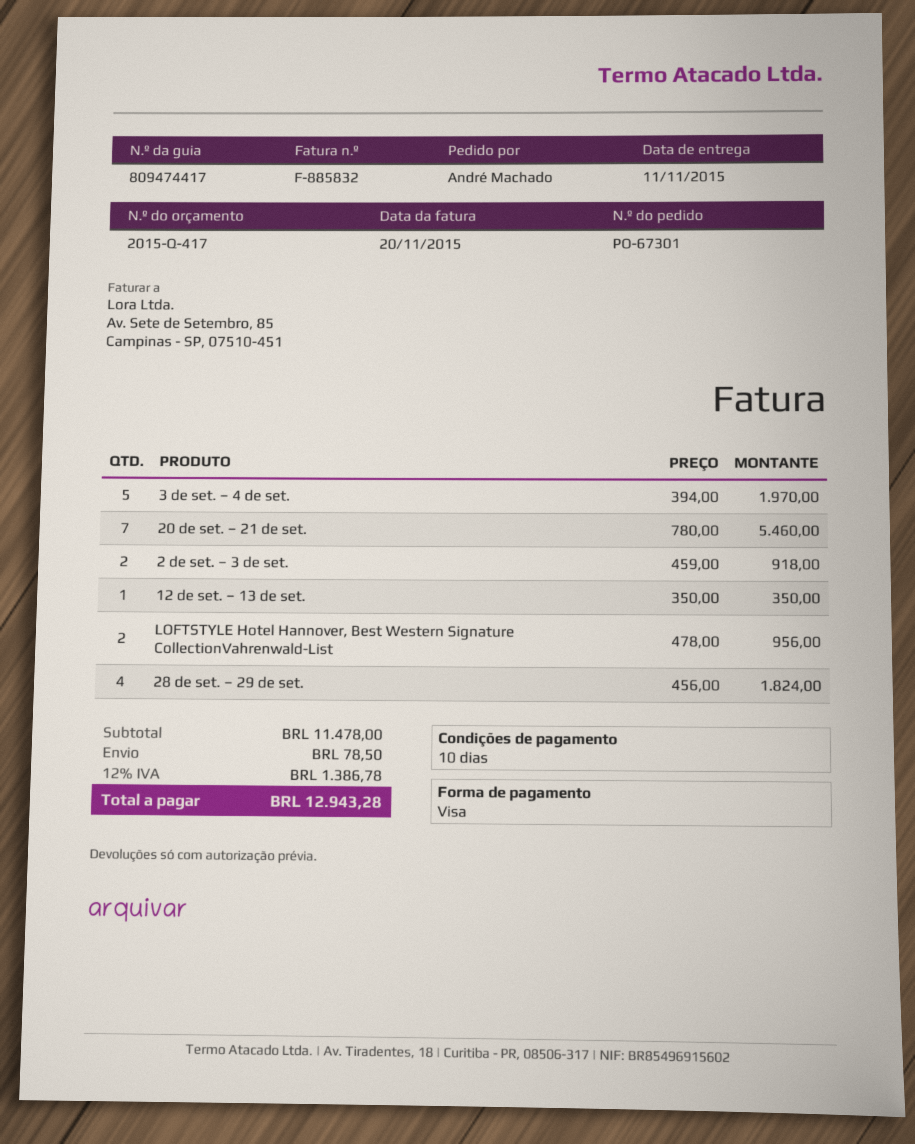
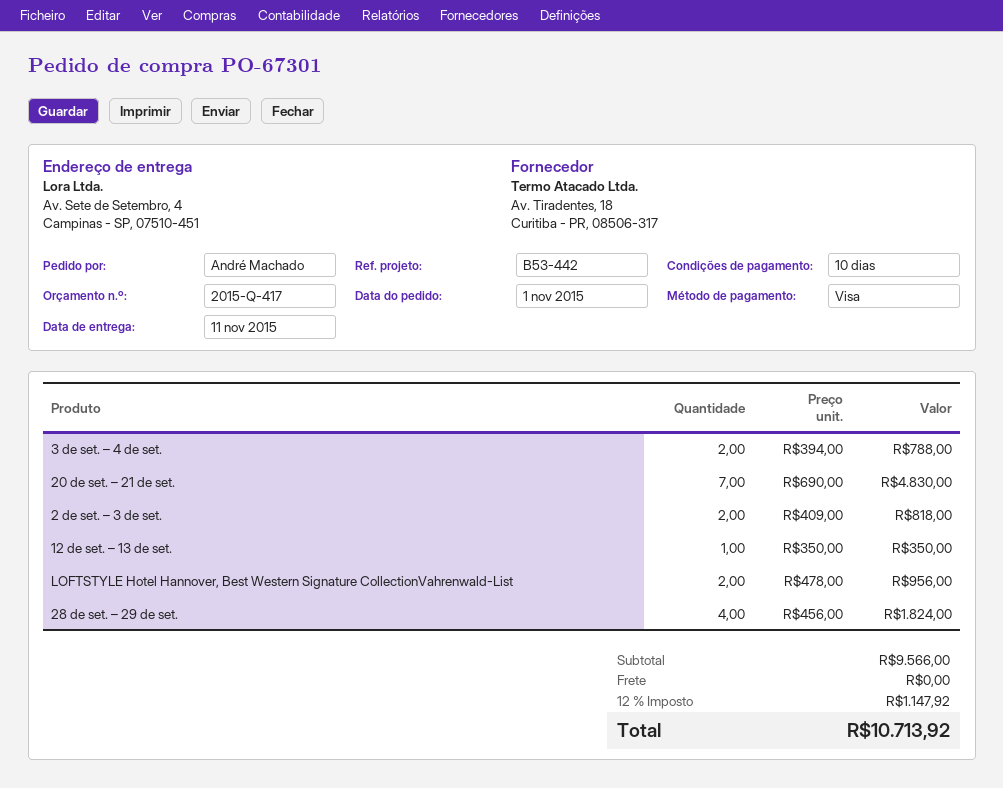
3 de set. – 4 de set.: 5 x 394.00 = 1970.00 -> 2 x 394.00 = 788.00
20 de set. – 21 de set.: 7 x 780.00 = 5460.00 -> 7 x 690.00 = 4830.00
2 de set. – 3 de set.: 2 x 459.00 = 918.00 -> 2 x 409.00 = 818.00
subtotal: 11478.00 -> 9566.00
shipping: 78.50 -> 0.00
tax: 12% = 1386.78 -> 12% = 1147.92
total: 12943.28 -> 10713.92

